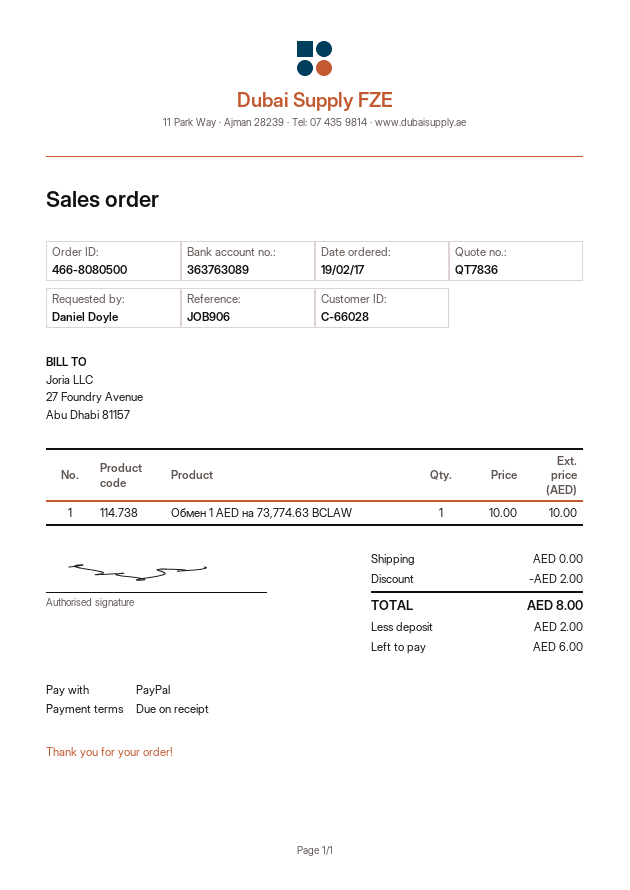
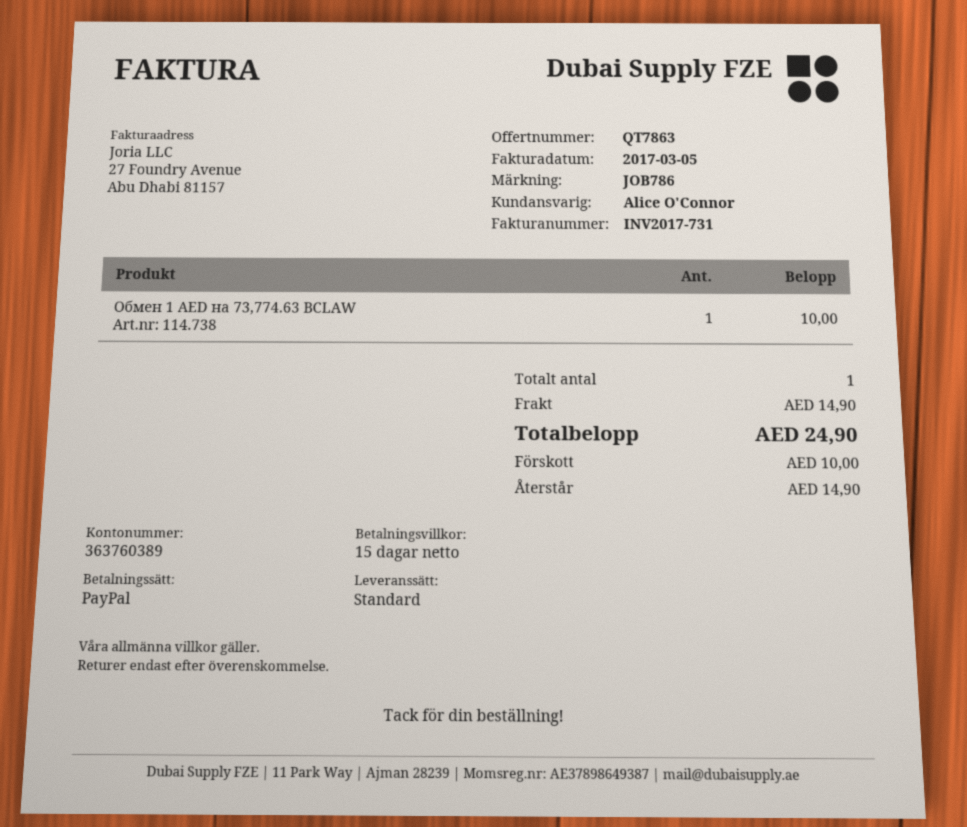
quote number: QT7836 -> QT7863
payment terms: on receipt -> 15 days
reference: JOB906 -> JOB786
bank account: 363763089 -> 363760389
discount: 2.00 -> none
shipping: 0.00 -> 14.90
total: 8.00 -> 24.90
deposit: 2.00 -> 10.00
balance: 6.00 -> 14.90

